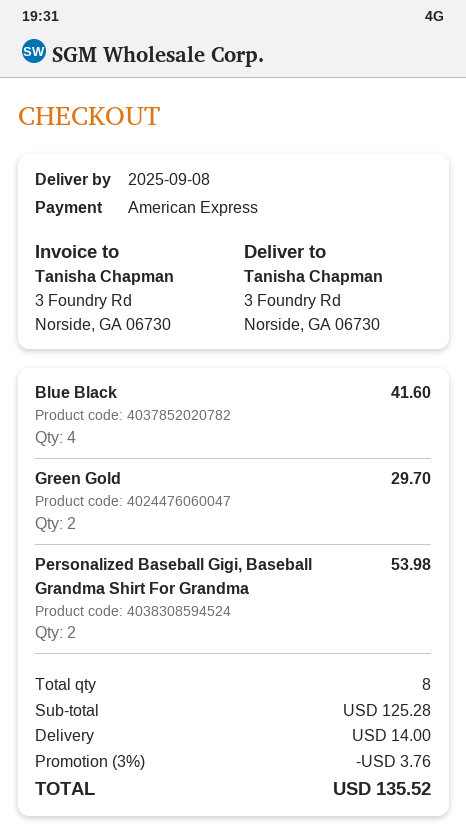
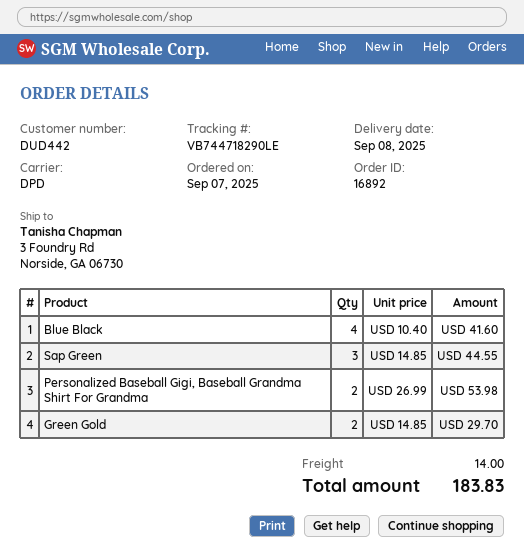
Sap Green: none -> 3 for 44.55
discount: 3% = 3.76 -> none
total: 135.52 -> 183.83

